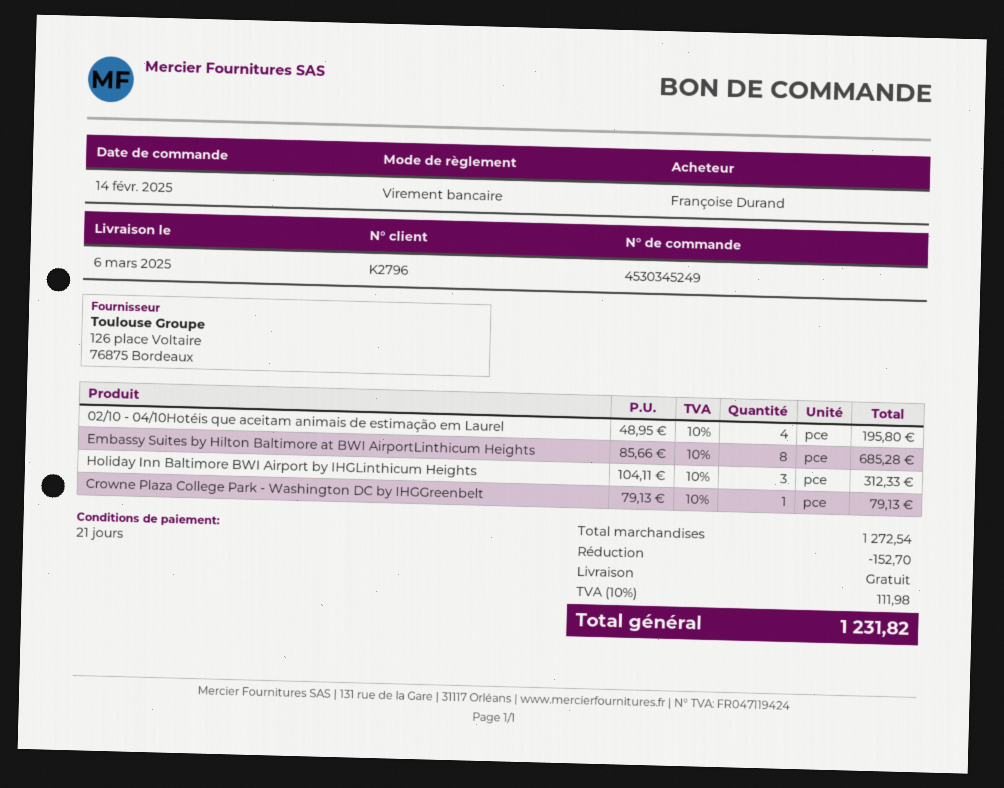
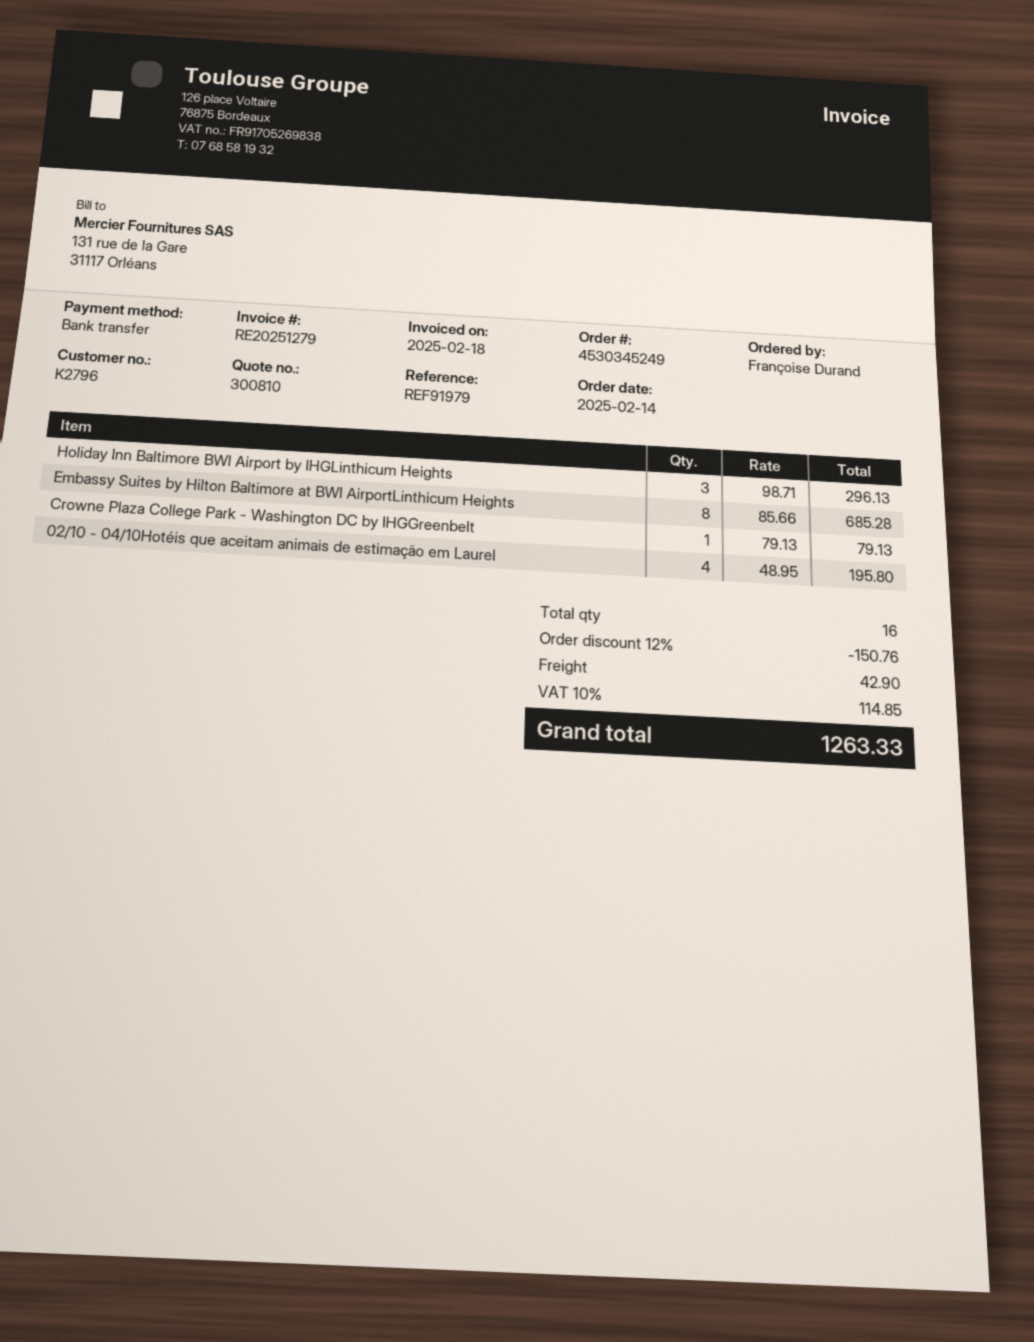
Holiday Inn Baltimore BWI Airport by IHGLinthicum Heights: 3 x 104.11 = 312.33 -> 3 x 98.71 = 296.13
discount: 152.70 -> 150.76
shipping: 0.00 -> 42.90
tax: 10% = 111.98 -> 10% = 114.85
total: 1231.82 -> 1263.33

